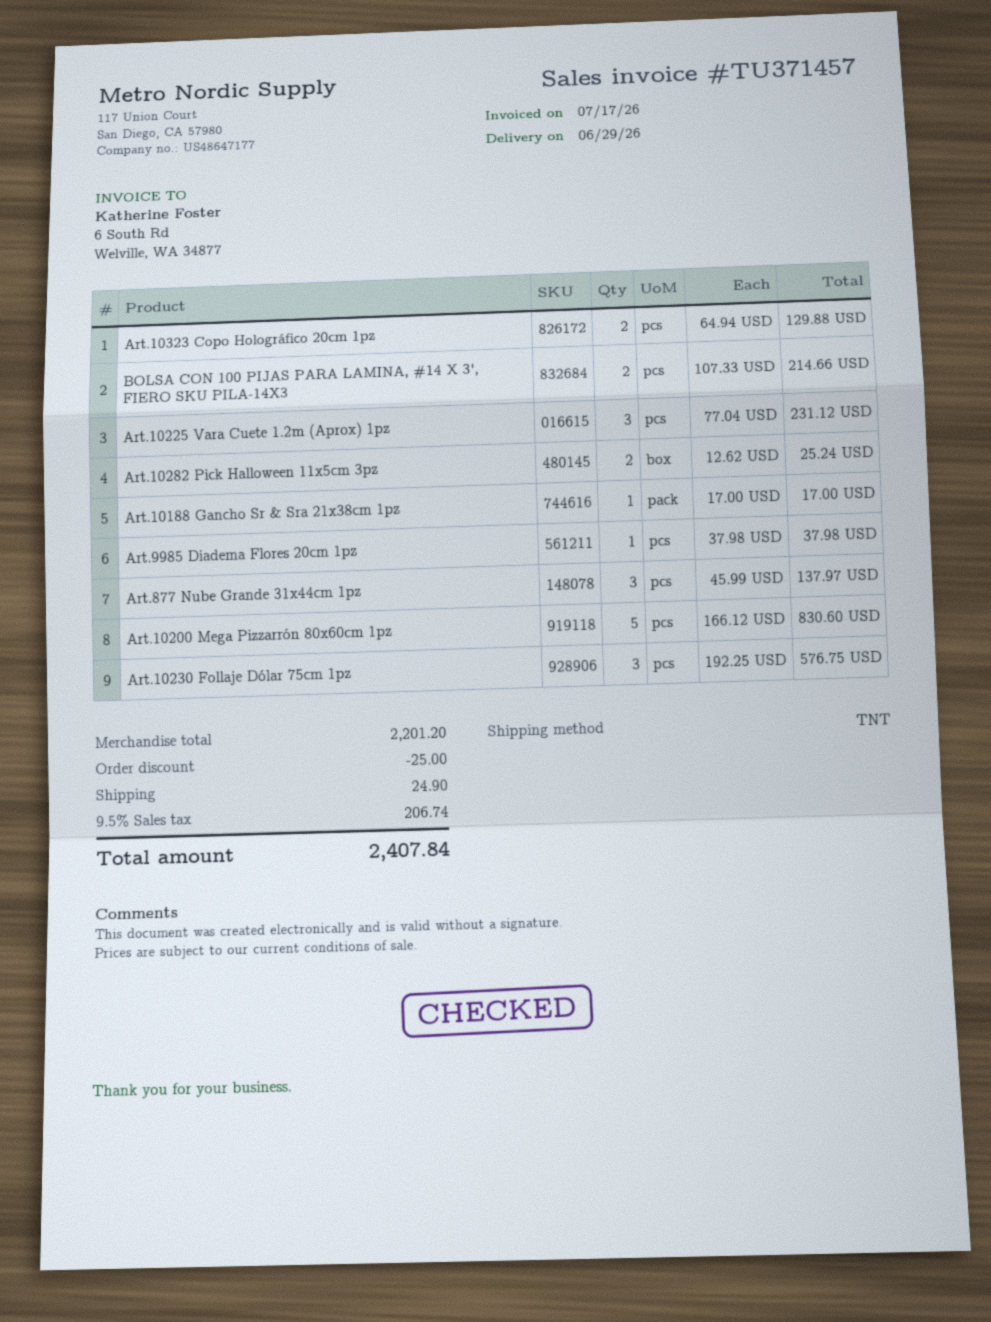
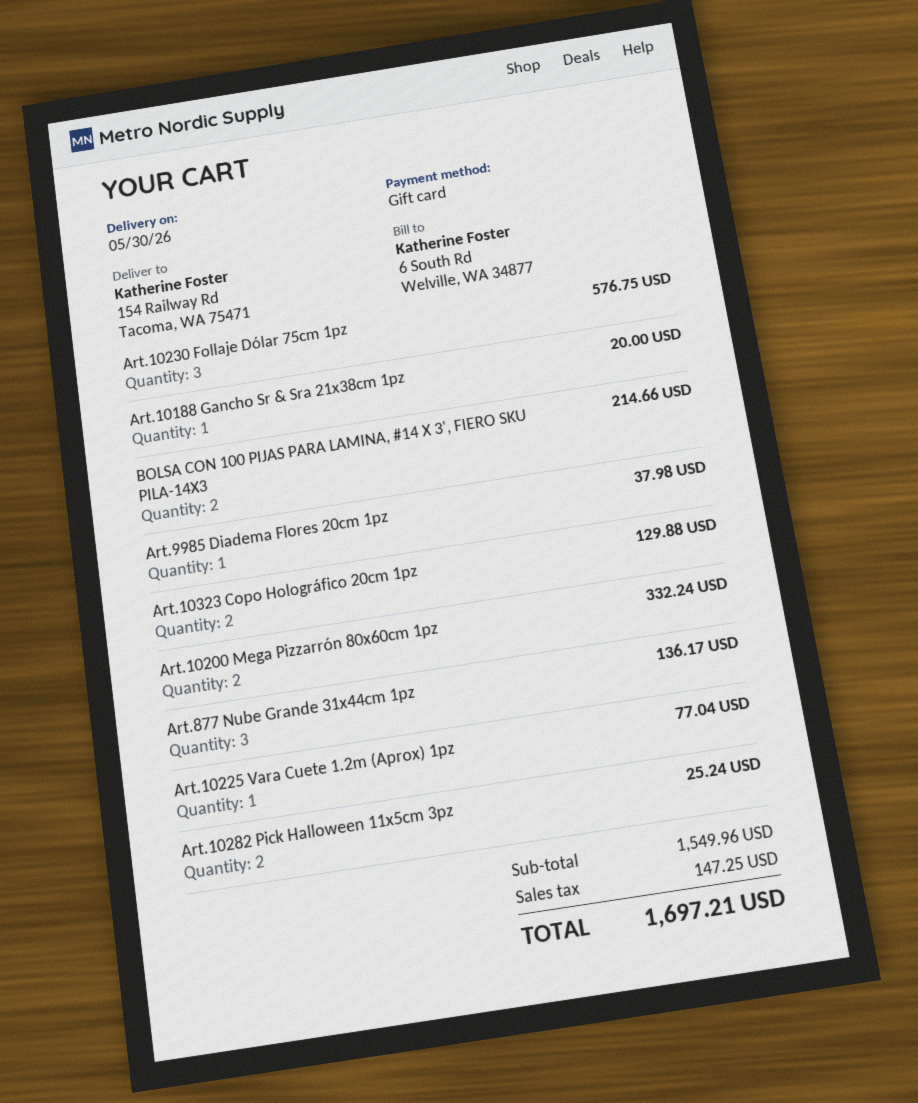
delivery date: 2026-06-29 -> 2026-05-30
Art.10225 Vara Cuete 1.2m (Aprox) 1pz: 3 for 231.12 -> 1 for 77.04
Art.10188 Gancho Sr & Sra 21x38cm 1pz: 1 for 17.00 -> 1 for 20.00
Art.877 Nube Grande 31x44cm 1pz: 3 for 137.97 -> 3 for 136.17
Art.10200 Mega Pizzarrón 80x60cm 1pz: 5 for 830.60 -> 2 for 332.24
subtotal: 2201.20 -> 1549.96
discount: 25.00 -> none
shipping: 24.90 -> none
tax: 206.74 -> 147.25
total: 2407.84 -> 1697.21

